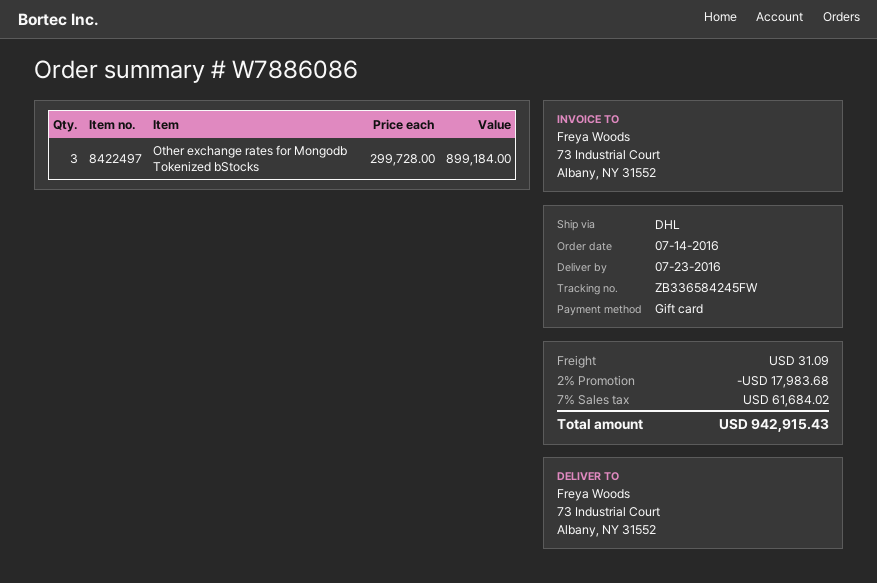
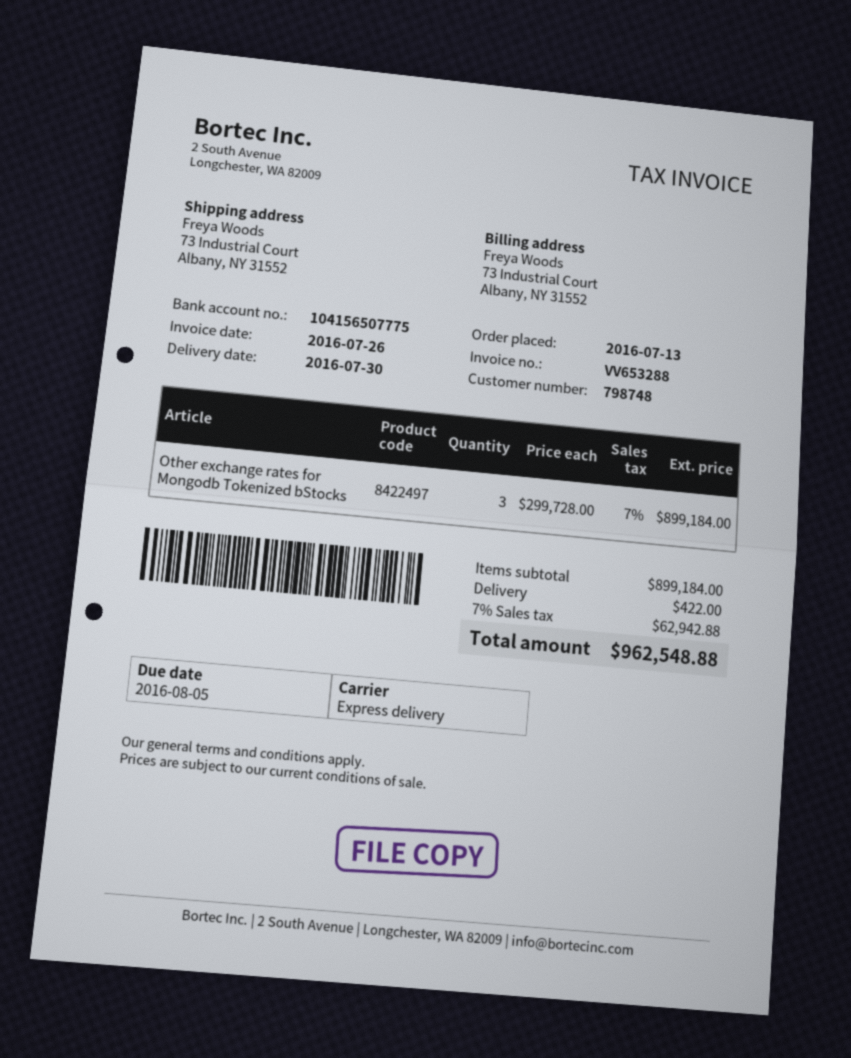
order date: 2016-07-14 -> 2016-07-13
delivery date: 2016-07-23 -> 2016-07-30
shipping method: DHL -> express
discount: 2% = 17983.68 -> none
shipping: 31.09 -> 422.00
tax: 7% = 61684.02 -> 7% = 62942.88
total: 942915.43 -> 962548.88

